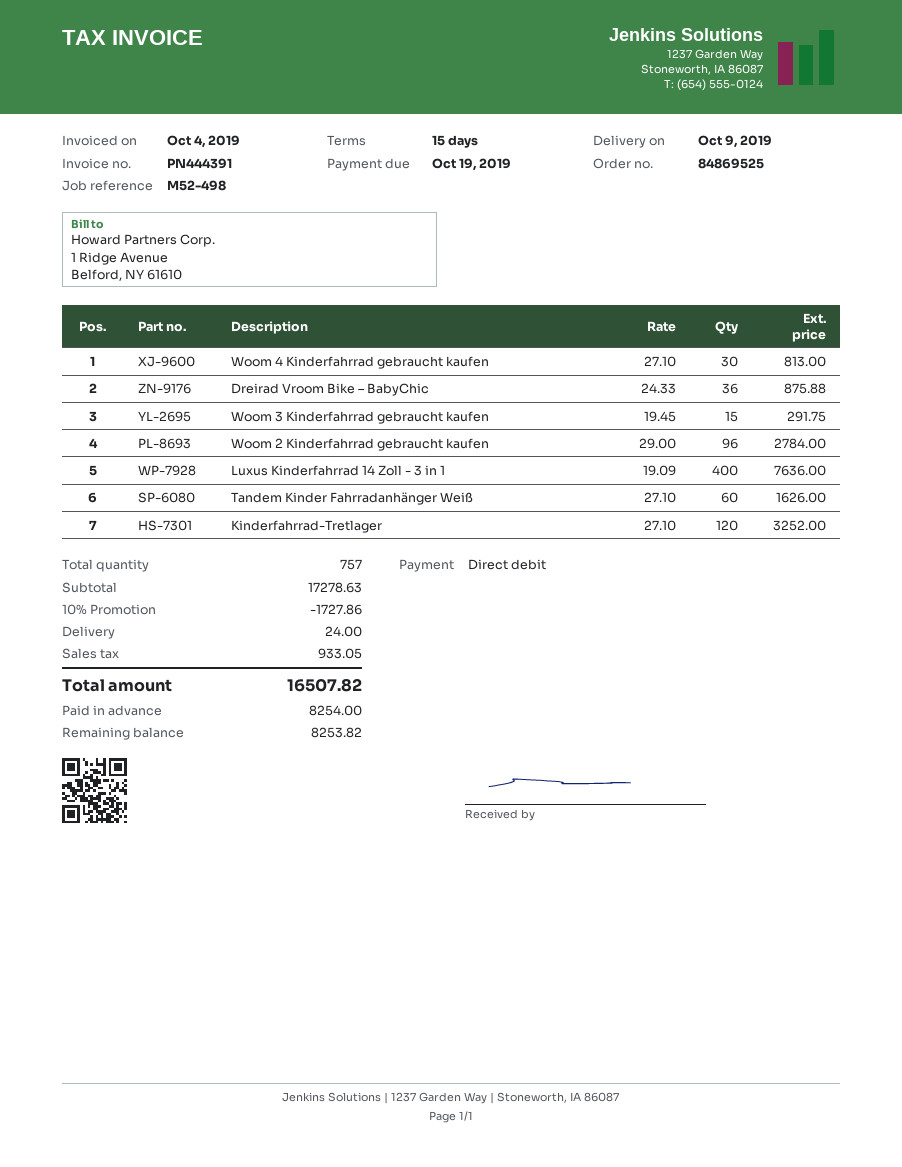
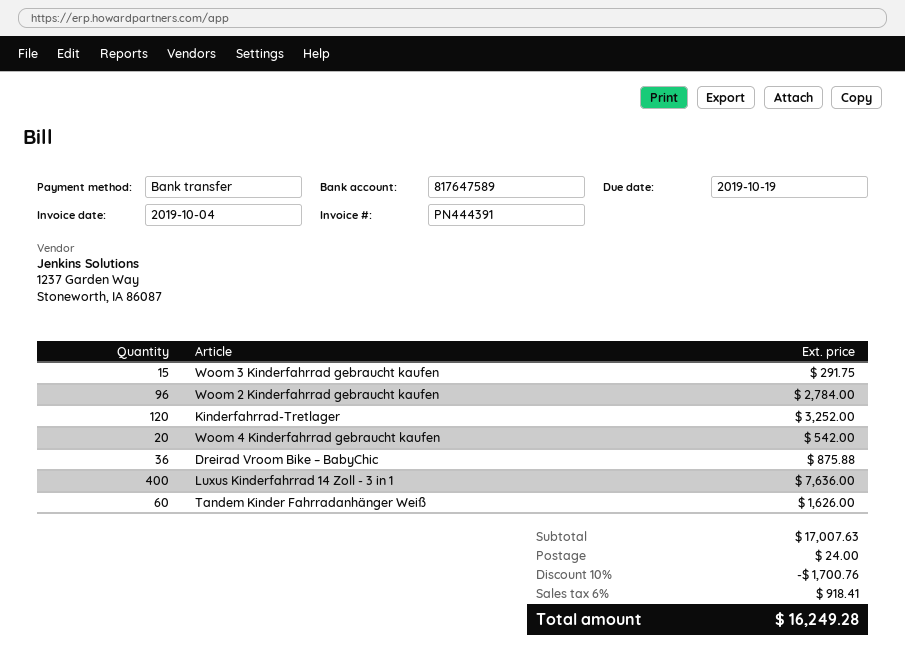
payment method: direct debit -> bank transfer
Woom 4 Kinderfahrrad gebraucht kaufen: 30 for 813.00 -> 20 for 542.00
subtotal: 17278.63 -> 17007.63
discount: 10% = 1727.86 -> 10% = 1700.76
tax: 933.05 -> 918.41
total: 16507.82 -> 16249.28

